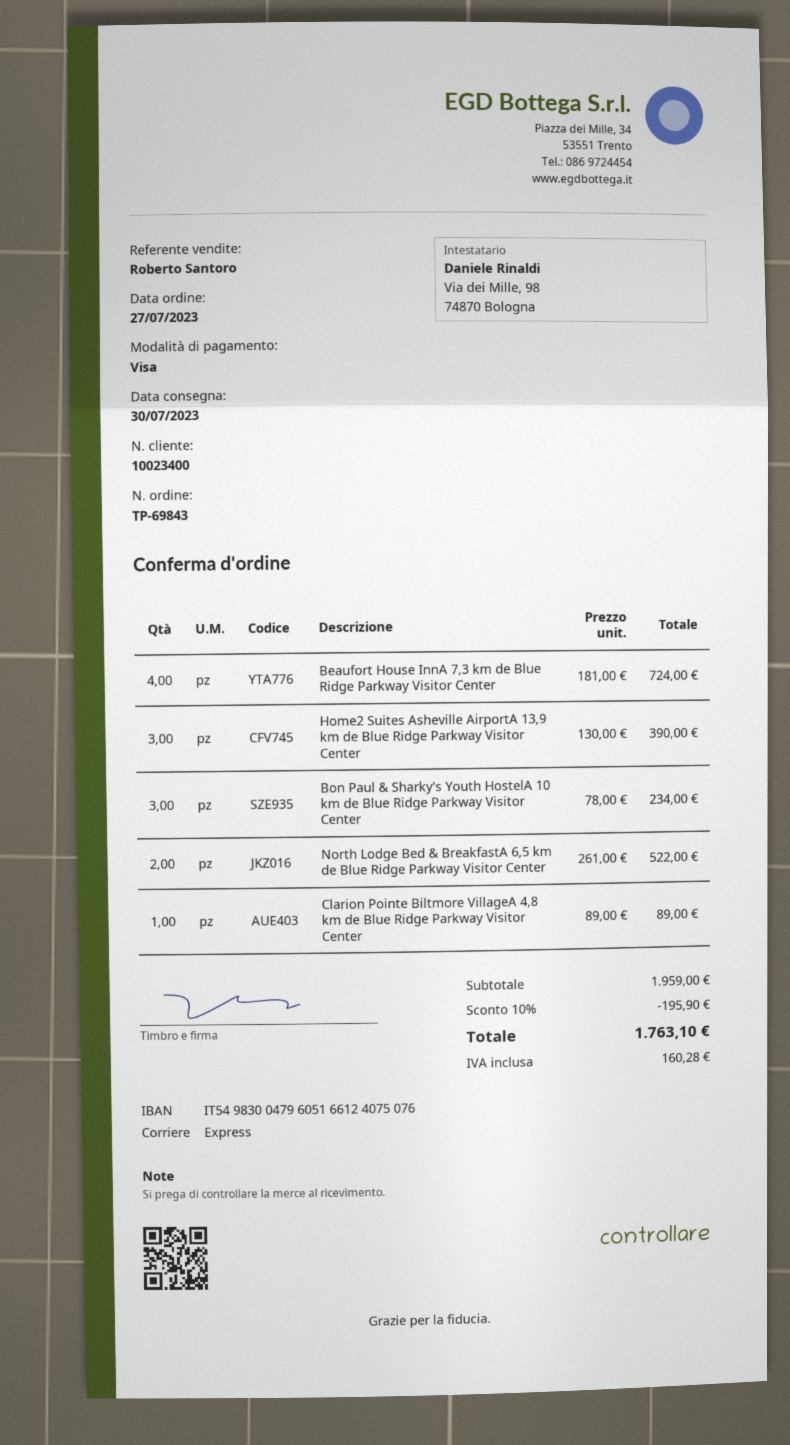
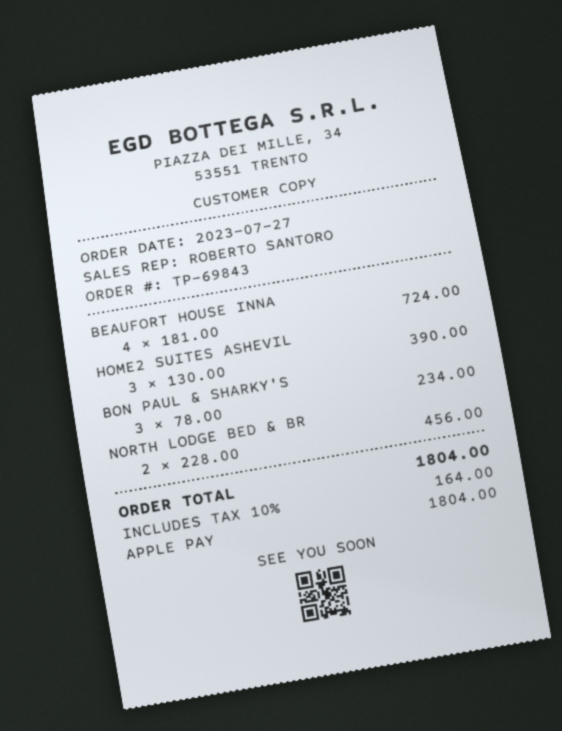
payment method: Visa -> Apple Pay
North Lodge Bed & BreakfastA 6,5 km de Blue Ridge Parkway Visitor Center: 2 x 261.00 = 522.00 -> 2 x 228.00 = 456.00
Clarion Pointe Biltmore VillageA 4,8 km de Blue Ridge Parkway Visitor Center: 1 x 89.00 = 89.00 -> none
discount: 10% = 195.90 -> none
tax: 160.28 -> 164.00
total: 1763.10 -> 1804.00

